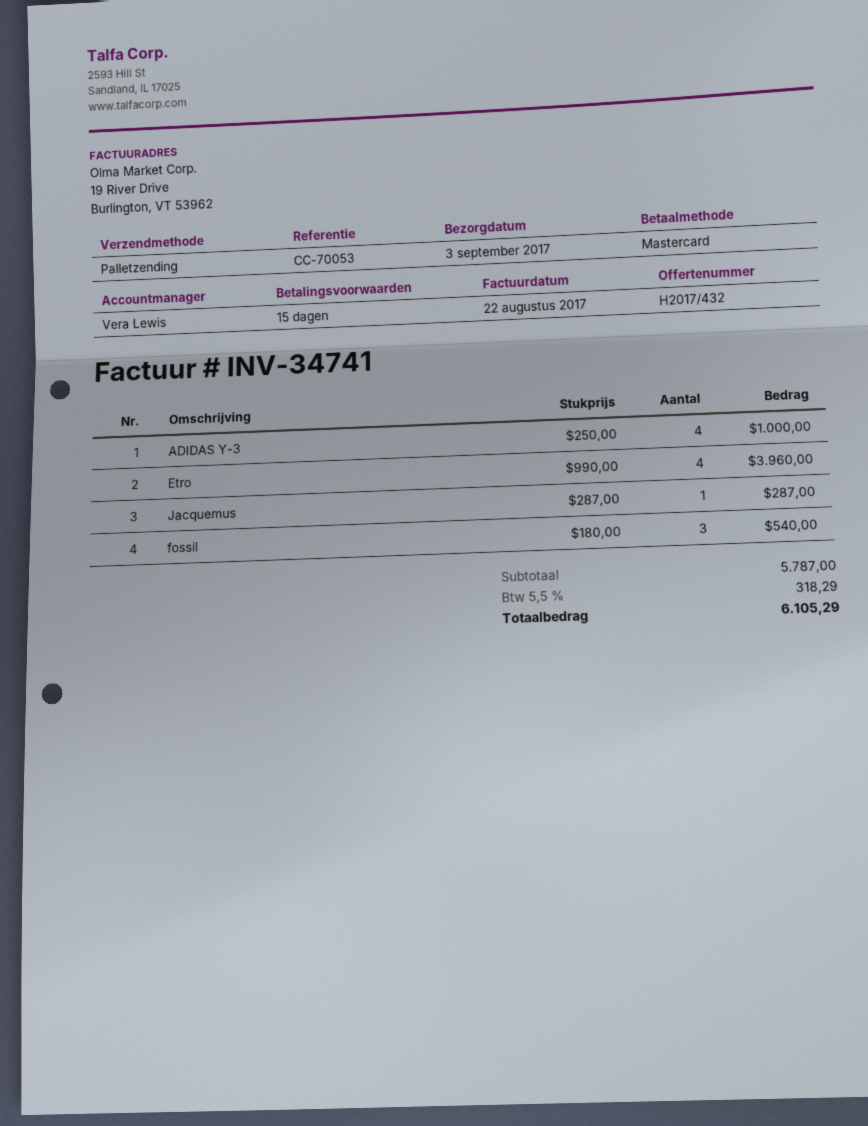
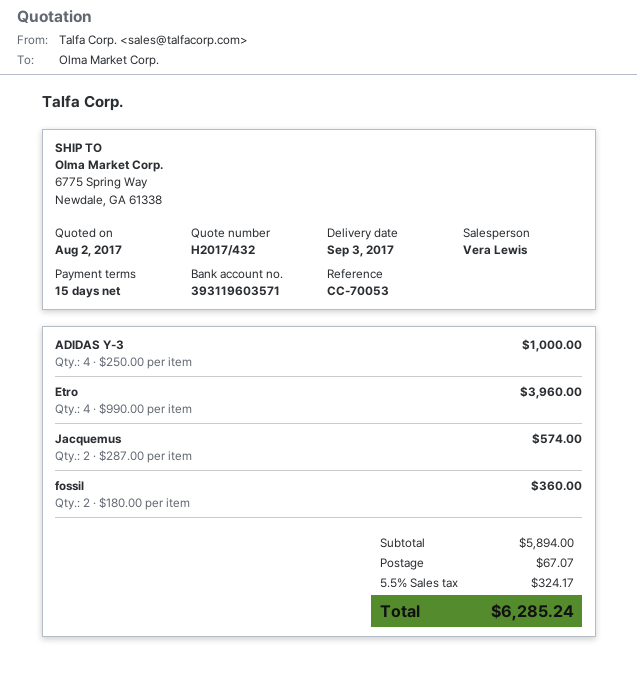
Jacquemus: 1 x 287.00 = 287.00 -> 2 x 287.00 = 574.00
fossil: 3 x 180.00 = 540.00 -> 2 x 180.00 = 360.00
subtotal: 5787.00 -> 5894.00
shipping: none -> 67.07
tax: 5.5% = 318.29 -> 5.5% = 324.17
total: 6105.29 -> 6285.24

